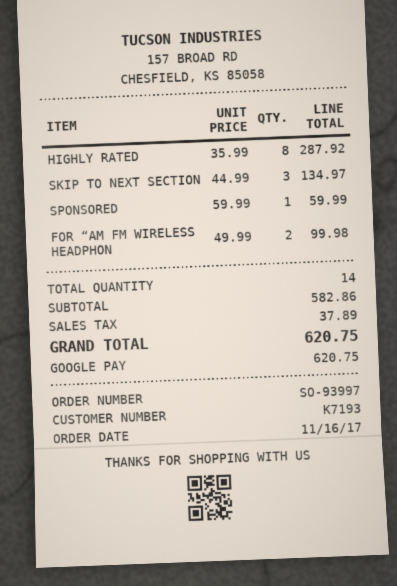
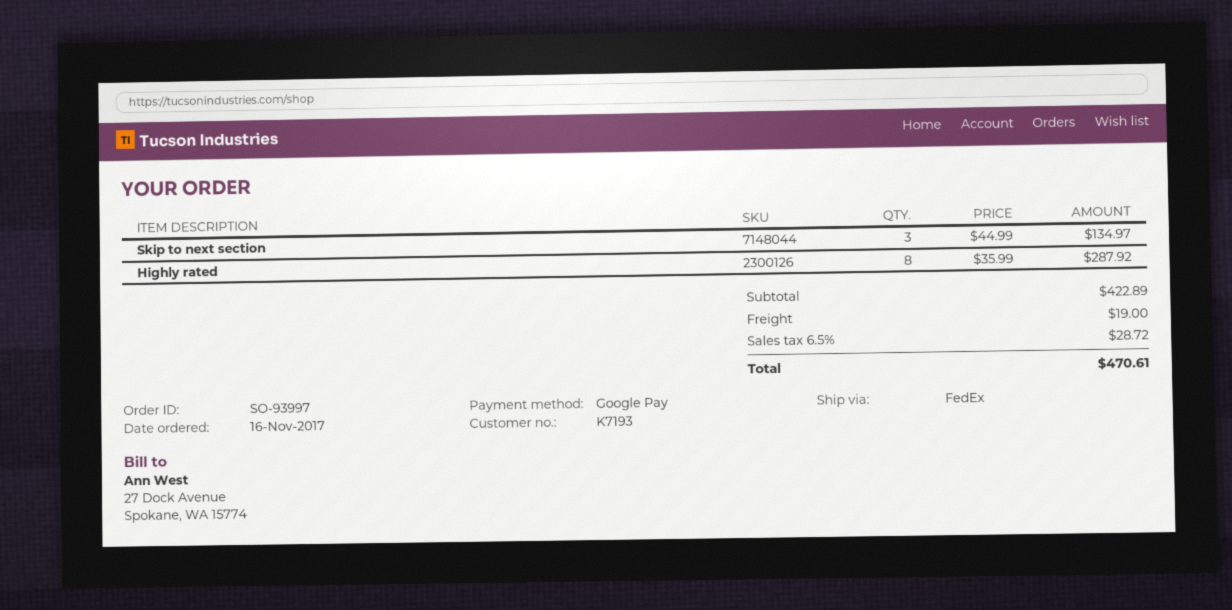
SPONSORED: 1 x 59.99 = 59.99 -> none
FOR “AM FM WIRELESS HEADPHON: 2 x 49.99 = 99.98 -> none
subtotal: 582.86 -> 422.89
shipping: none -> 19.00
tax: 37.89 -> 28.72
total: 620.75 -> 470.61

